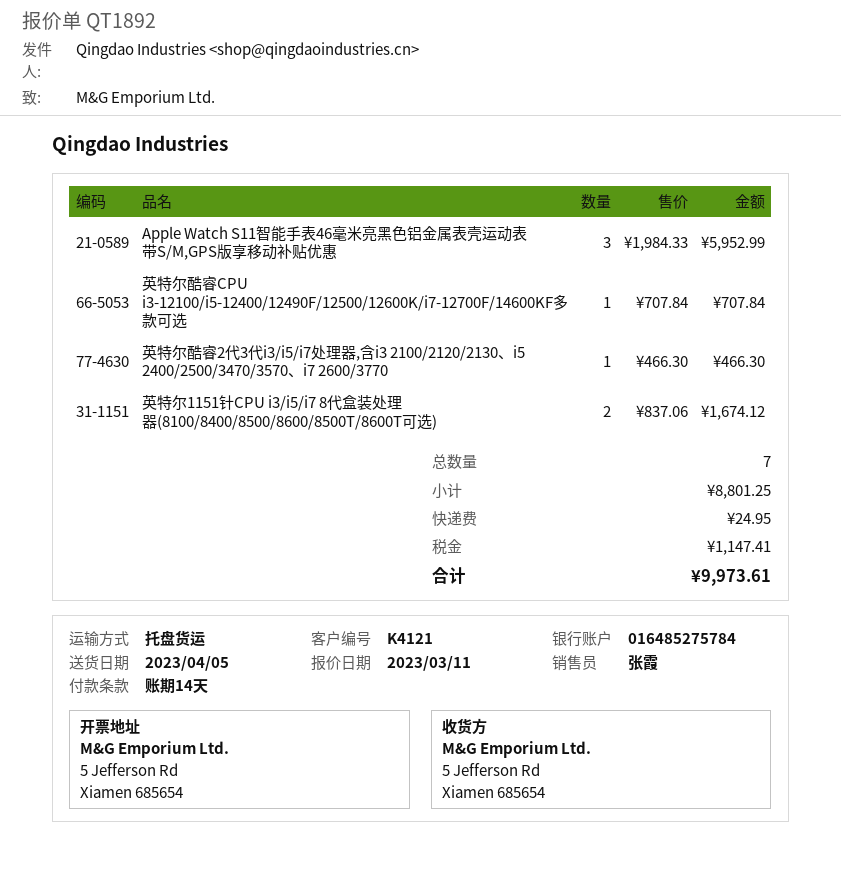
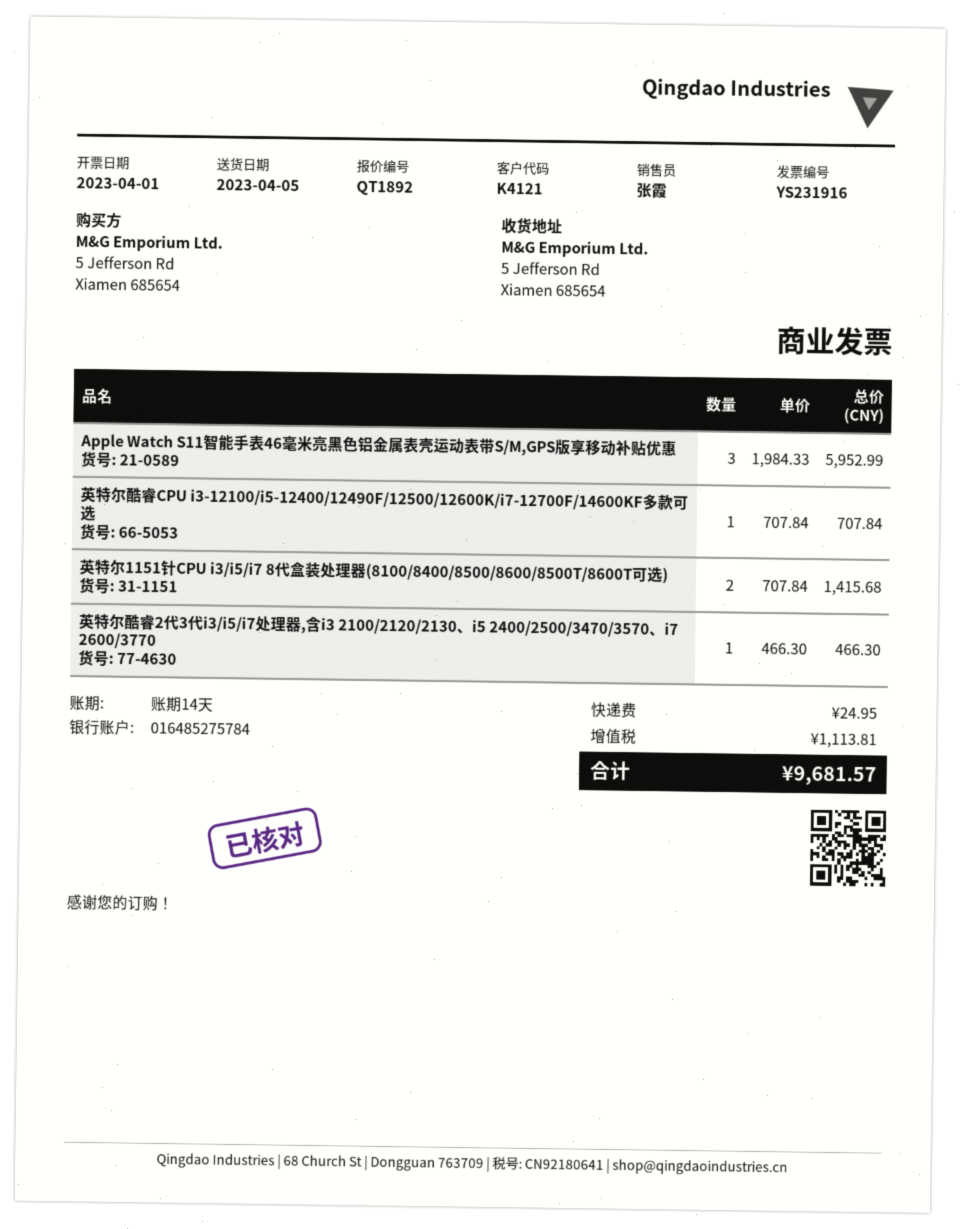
英特尔1151针CPU i3/i5/i7 8代盒装处理器(8100/8400/8500/8600/8500T/8600T可选): 2 x 837.06 = 1674.12 -> 2 x 707.84 = 1415.68
tax: 1147.41 -> 1113.81
total: 9973.61 -> 9681.57

